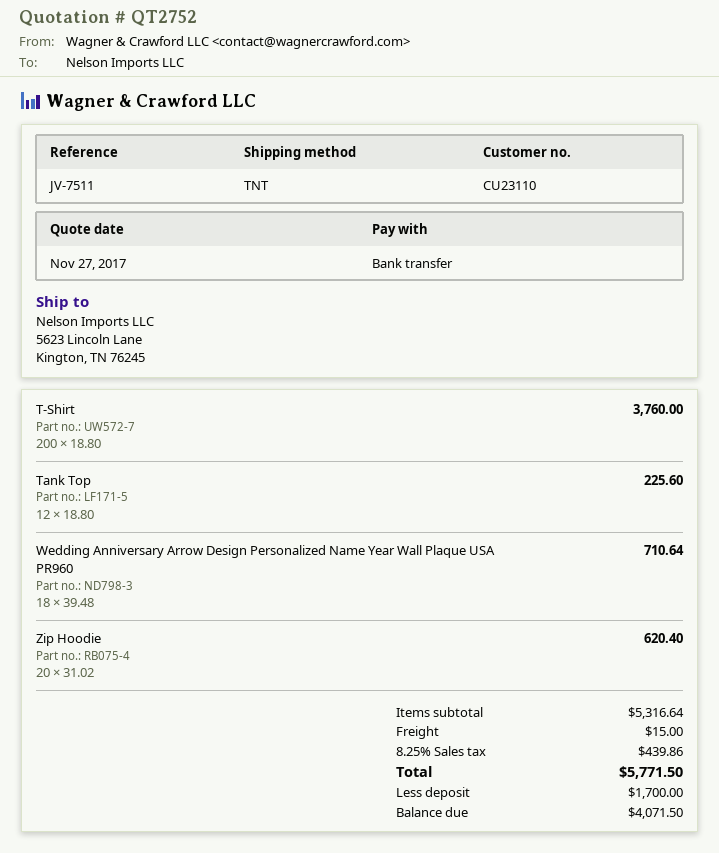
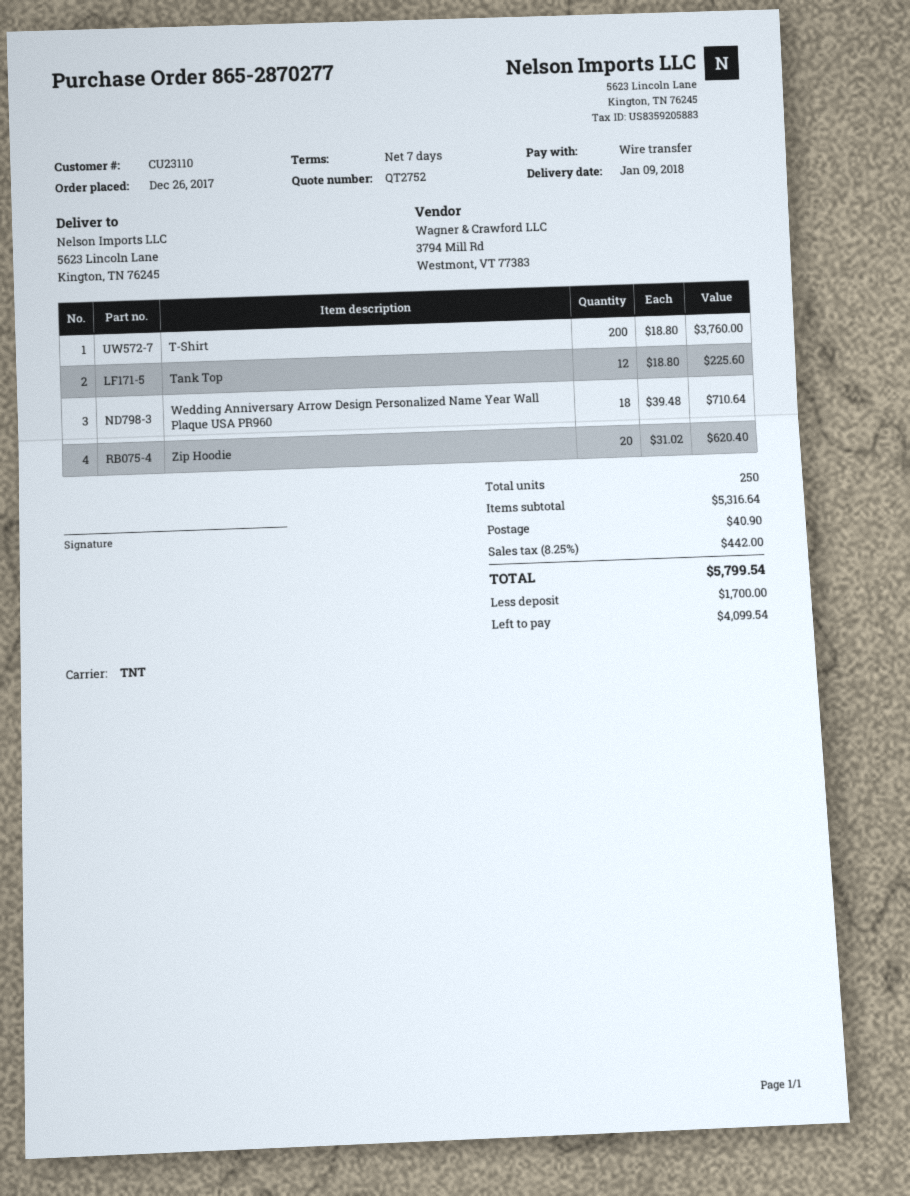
shipping: 15.00 -> 40.90
tax: 8.25% = 439.86 -> 8.25% = 442.00
total: 5771.50 -> 5799.54
balance: 4071.50 -> 4099.54

